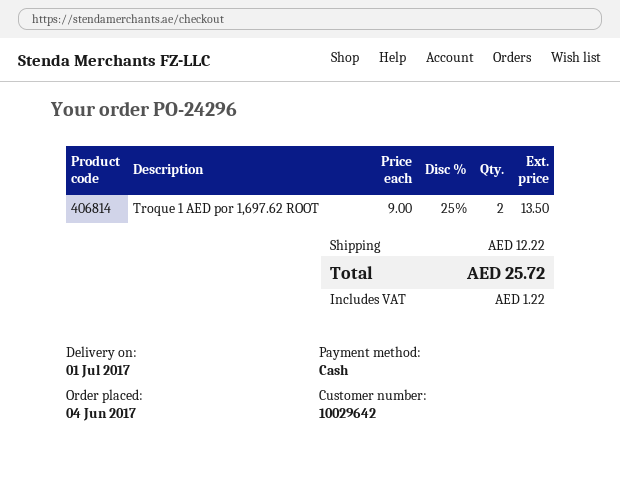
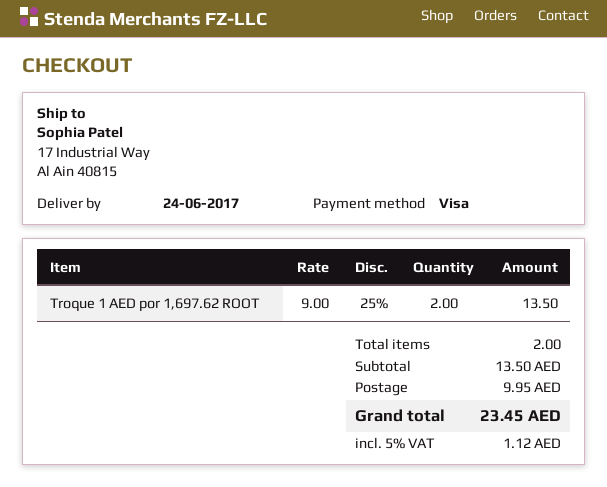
delivery date: 2017-07-01 -> 2017-06-24
payment method: cash -> Visa
shipping: 12.22 -> 9.95
tax: 1.22 -> 1.12
total: 25.72 -> 23.45

